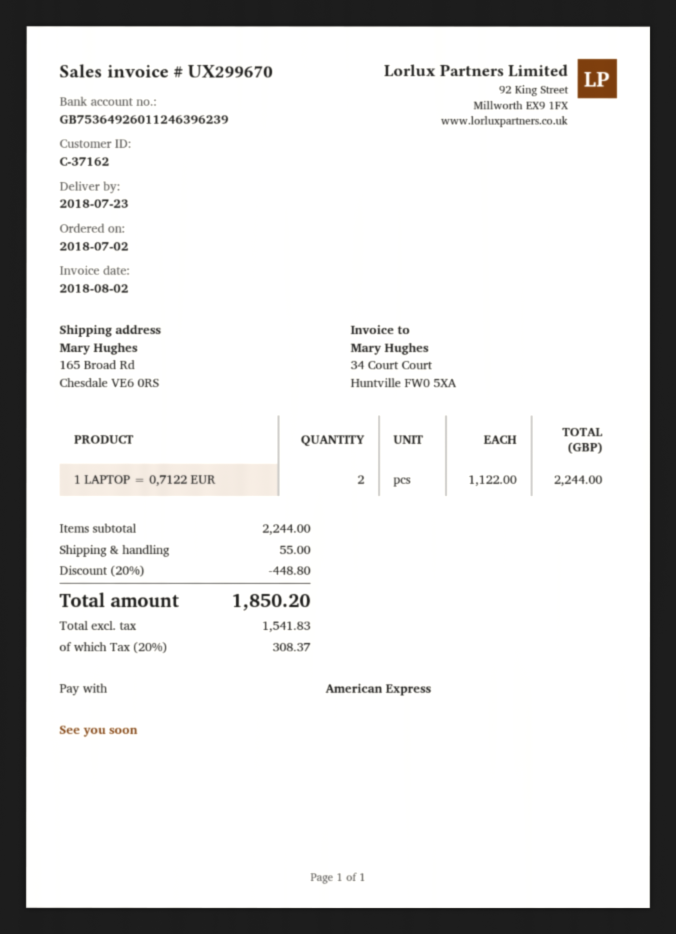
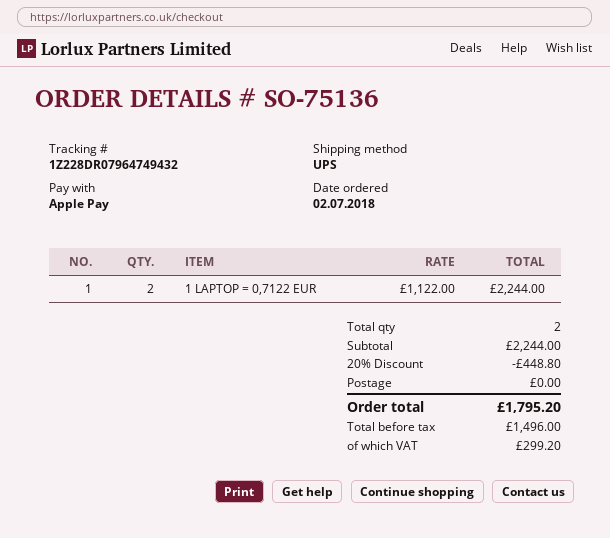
payment method: American Express -> Apple Pay
shipping: 55.00 -> 0.00
net: 1541.83 -> 1496.00
tax: 308.37 -> 299.20
total: 1850.20 -> 1795.20

